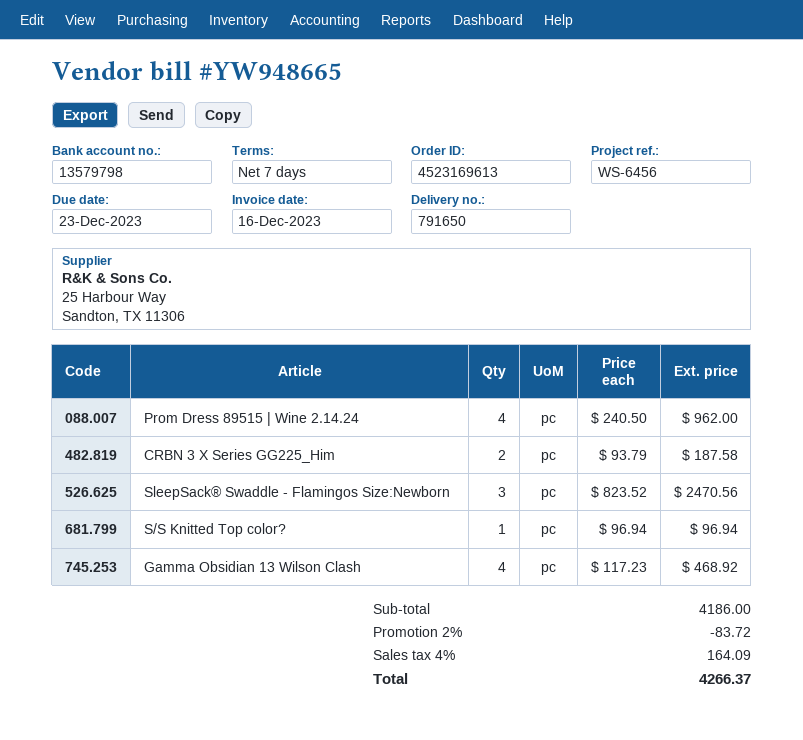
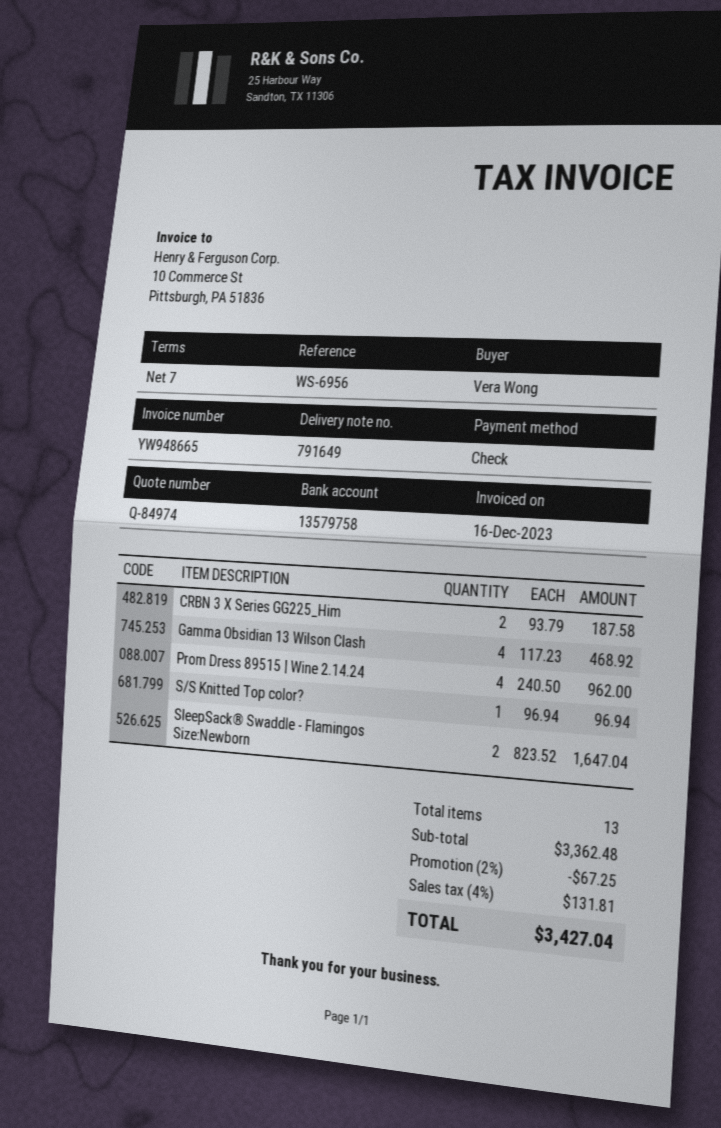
delivery note number: 791650 -> 791649
reference: WS-6456 -> WS-6956
bank account: 13579798 -> 13579758
SleepSack® Swaddle - Flamingos Size:Newborn: 3 x 823.52 = 2470.56 -> 2 x 823.52 = 1647.04
subtotal: 4186.00 -> 3362.48
discount: 2% = 83.72 -> 2% = 67.25
tax: 4% = 164.09 -> 4% = 131.81
total: 4266.37 -> 3427.04

